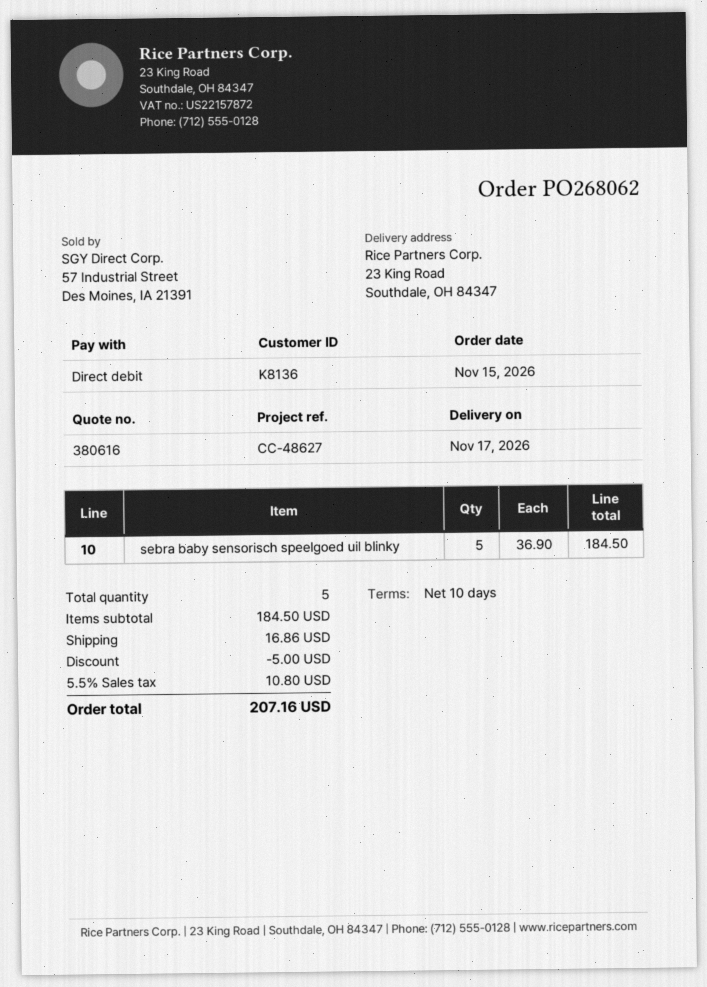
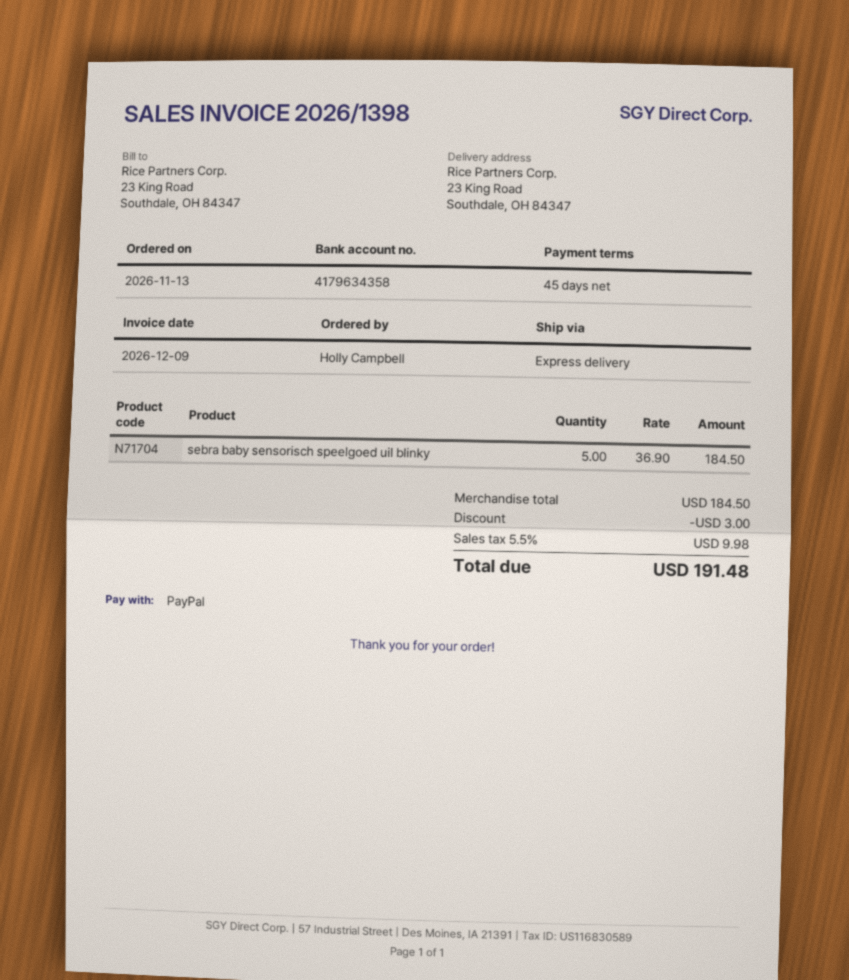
order date: 2026-11-15 -> 2026-11-13
payment terms: 10 days -> 45 days
payment method: direct debit -> PayPal
discount: 5.00 -> 3.00
shipping: 16.86 -> none
tax: 5.5% = 10.80 -> 5.5% = 9.98
total: 207.16 -> 191.48

